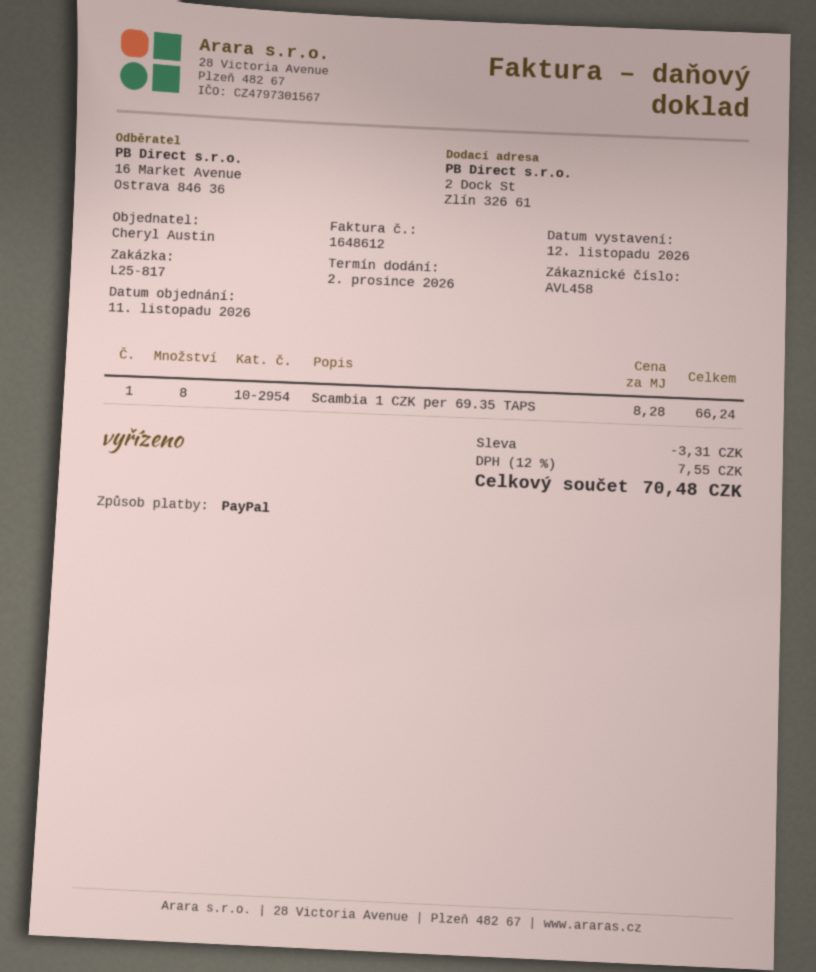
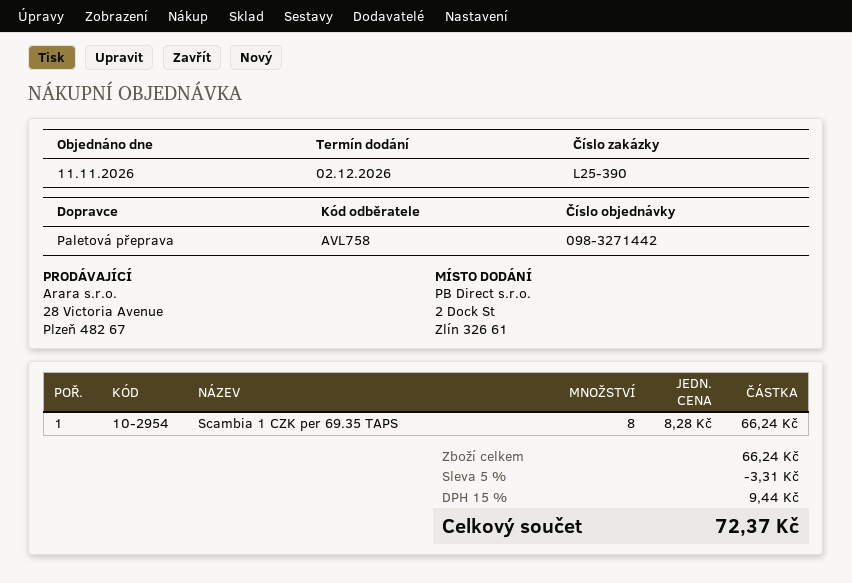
customer number: AVL458 -> AVL758
reference: L25-817 -> L25-390
tax: 12% = 7.55 -> 15% = 9.44
total: 70.48 -> 72.37

